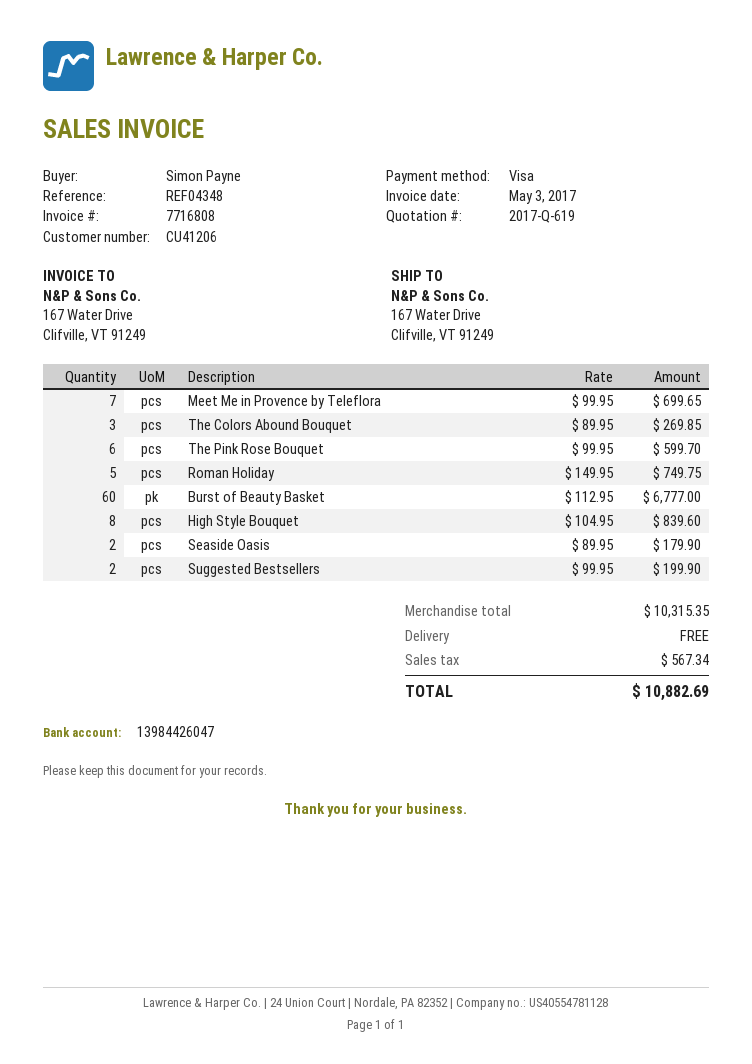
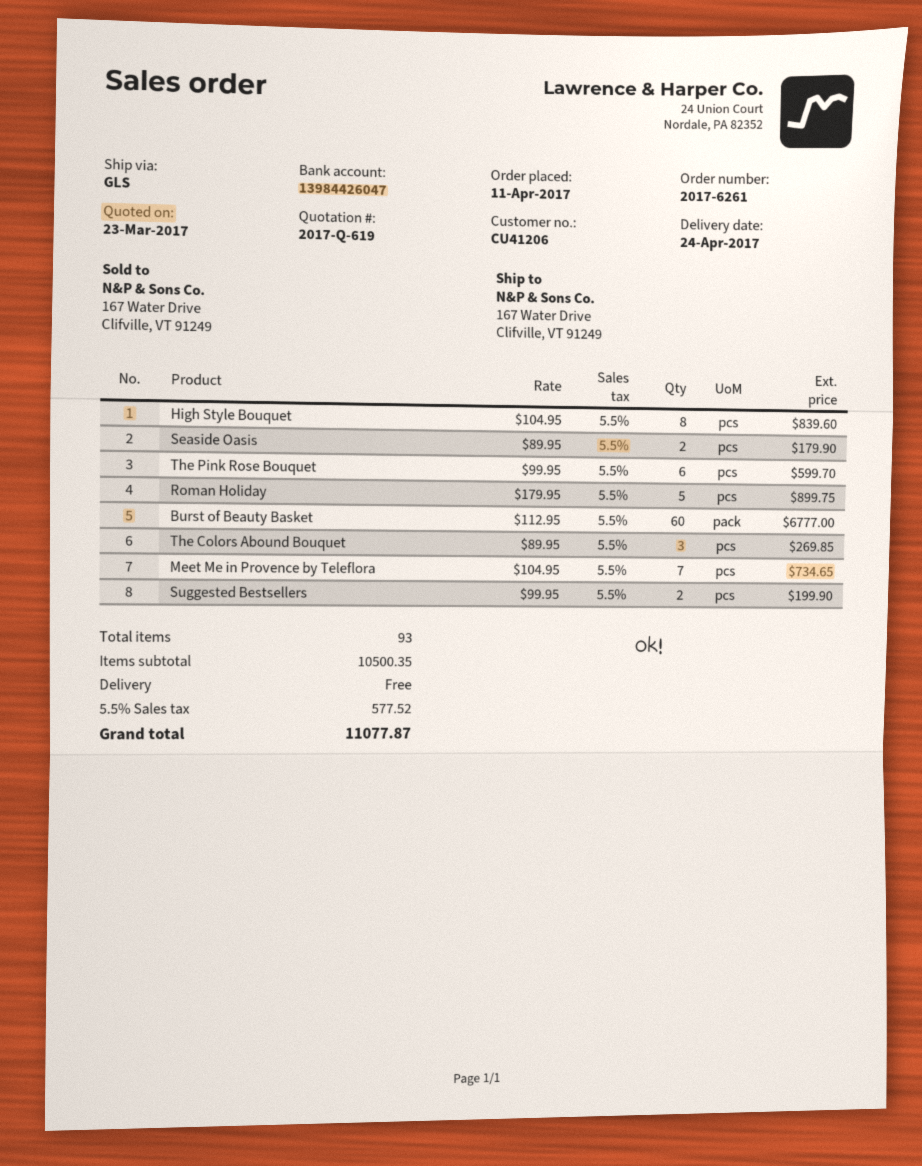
Meet Me in Provence by Teleflora: 7 x 99.95 = 699.65 -> 7 x 104.95 = 734.65
Roman Holiday: 5 x 149.95 = 749.75 -> 5 x 179.95 = 899.75
subtotal: 10315.35 -> 10500.35
tax: 567.34 -> 577.52
total: 10882.69 -> 11077.87

